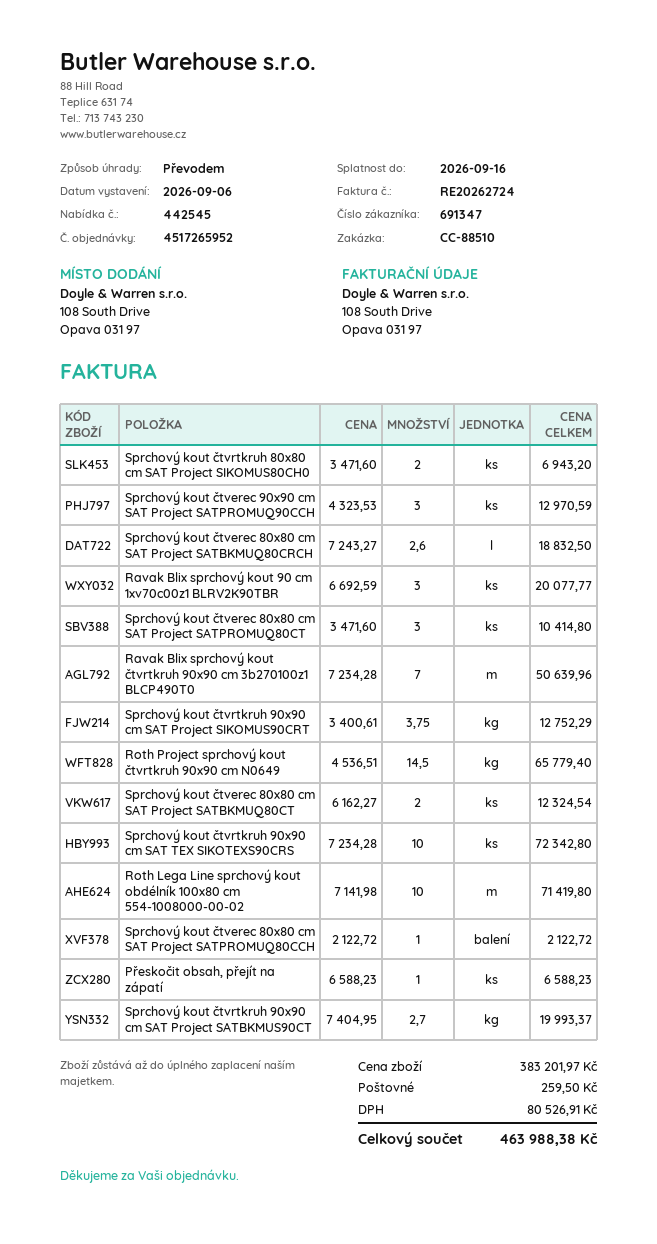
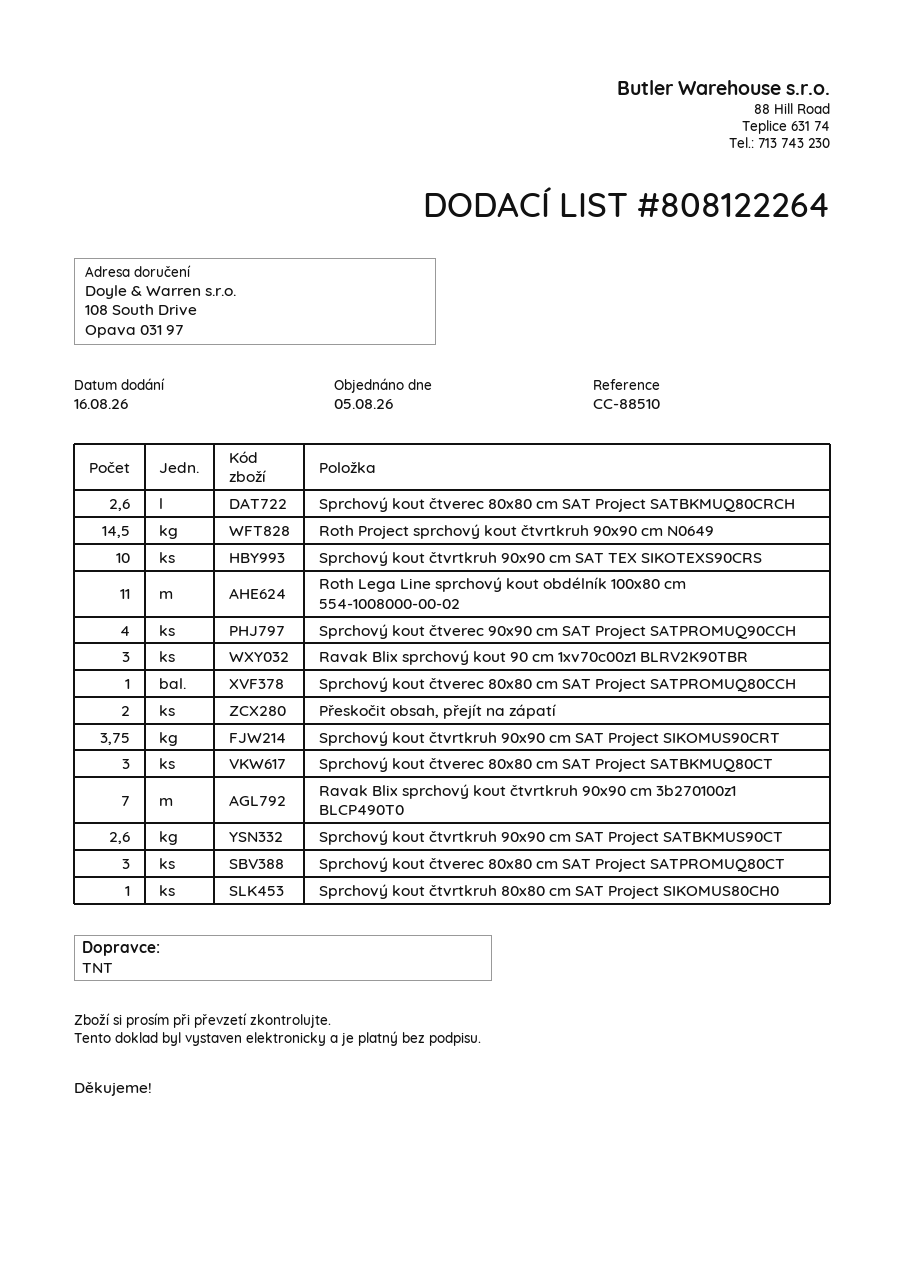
Sprchový kout čtvrtkruh 80x80 cm SAT Project SIKOMUS80CH0: 2 -> 1
Sprchový kout čtverec 90x90 cm SAT Project SATPROMUQ90CCH: 3 -> 4
Sprchový kout čtverec 80x80 cm SAT Project SATBKMUQ80CT: 2 -> 3
Roth Lega Line sprchový kout obdélník 100x80 cm 554-1008000-00-02: 10 -> 11
Přeskočit obsah, přejít na zápatí: 1 -> 2
Sprchový kout čtvrtkruh 90x90 cm SAT Project SATBKMUS90CT: 2.7 -> 2.6

